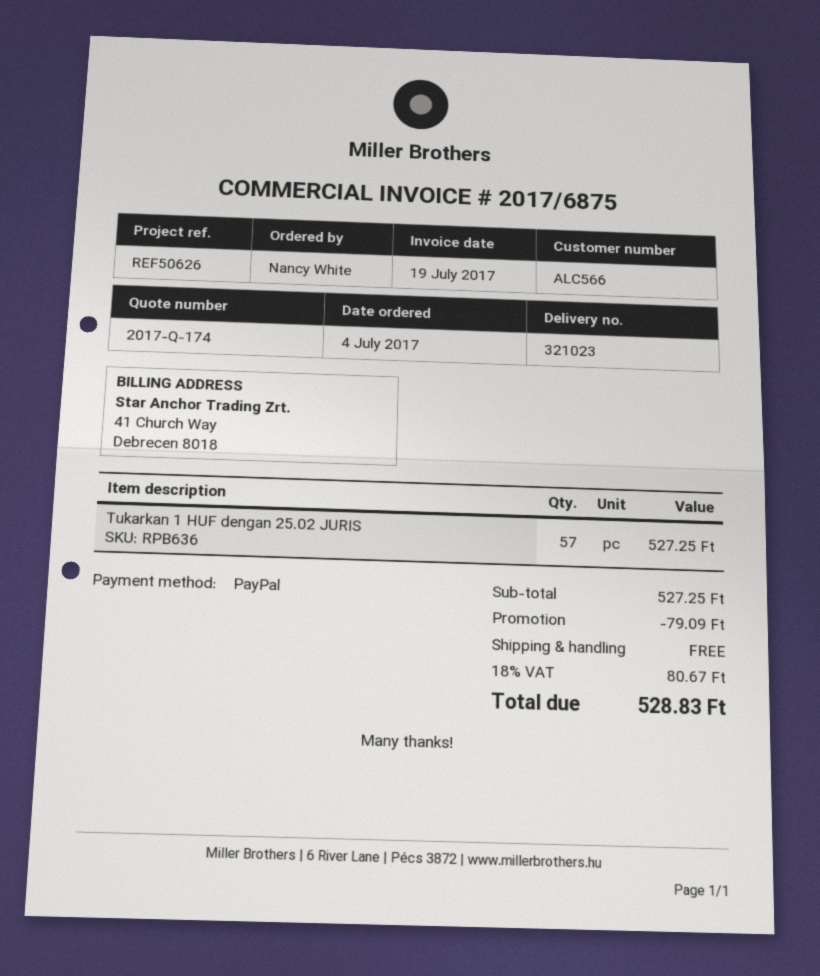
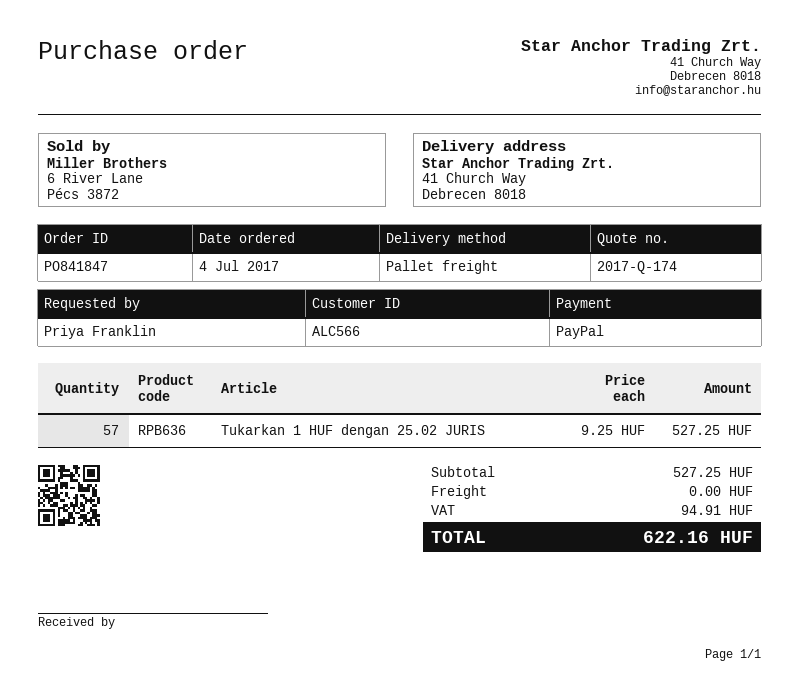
ordered by: Nancy White -> Priya Franklin
discount: 79.09 -> none
tax: 80.67 -> 94.91
total: 528.83 -> 622.16

